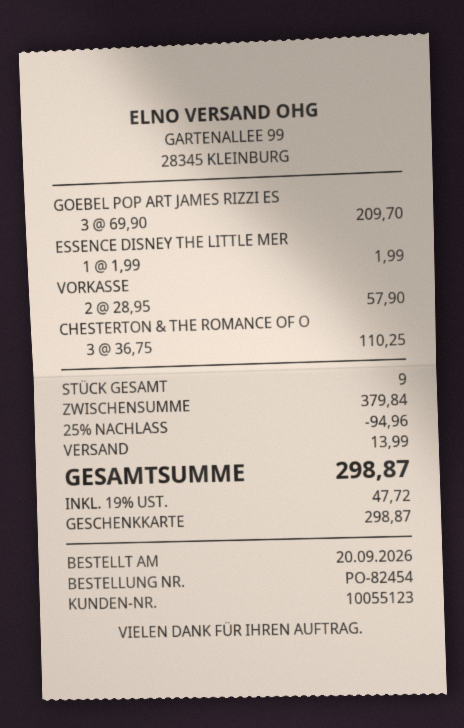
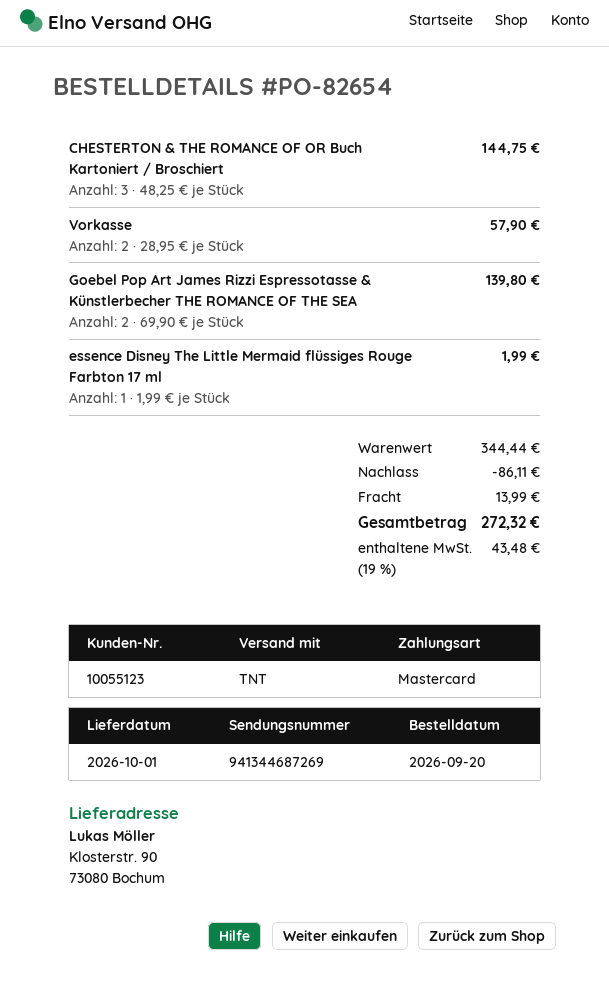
order number: PO-82454 -> PO-82654
payment method: gift card -> Mastercard
GOEBEL POP ART JAMES RIZZI ES: 3 x 69.90 = 209.70 -> 2 x 69.90 = 139.80
CHESTERTON & THE ROMANCE OF O: 3 x 36.75 = 110.25 -> 3 x 48.25 = 144.75
subtotal: 379.84 -> 344.44
discount: 94.96 -> 86.11
tax: 19% = 47.72 -> 19% = 43.48
total: 298.87 -> 272.32

